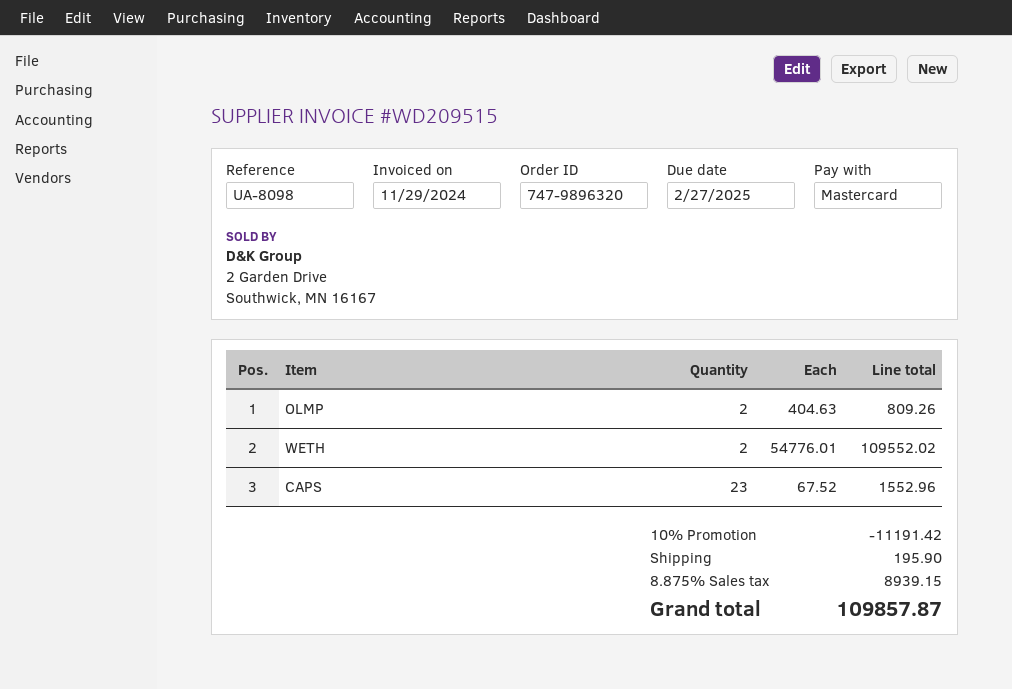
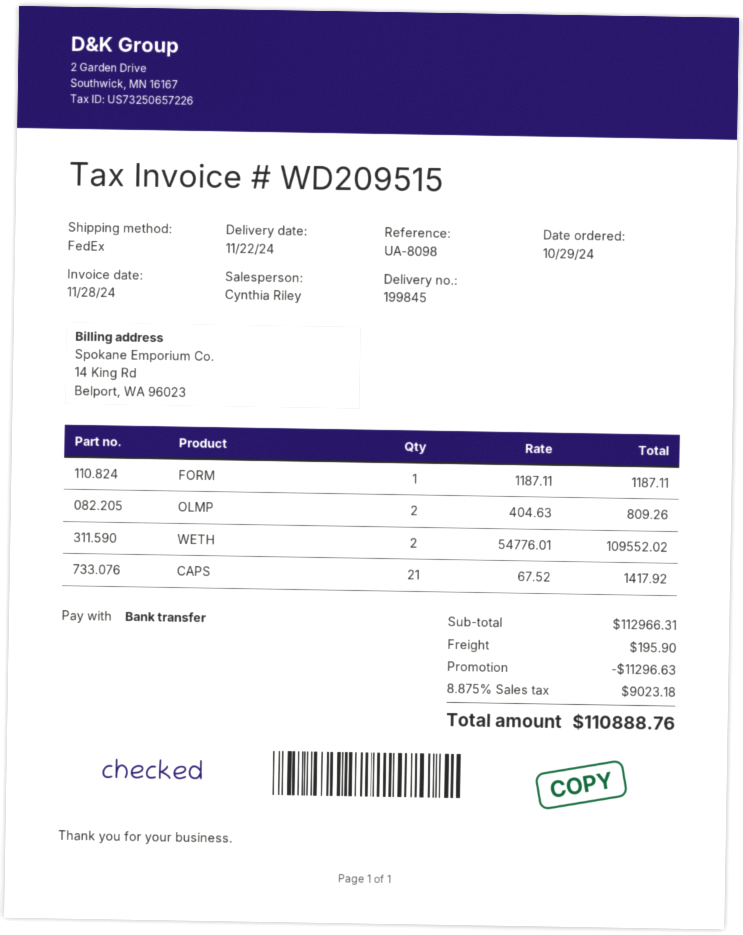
invoice date: 2024-11-29 -> 2024-11-28
payment method: Mastercard -> bank transfer
CAPS: 23 x 67.52 = 1552.96 -> 21 x 67.52 = 1417.92
FORM: none -> 1 x 1187.11 = 1187.11
discount: 11191.42 -> 11296.63
tax: 8.875% = 8939.15 -> 8.875% = 9023.18
total: 109857.87 -> 110888.76

